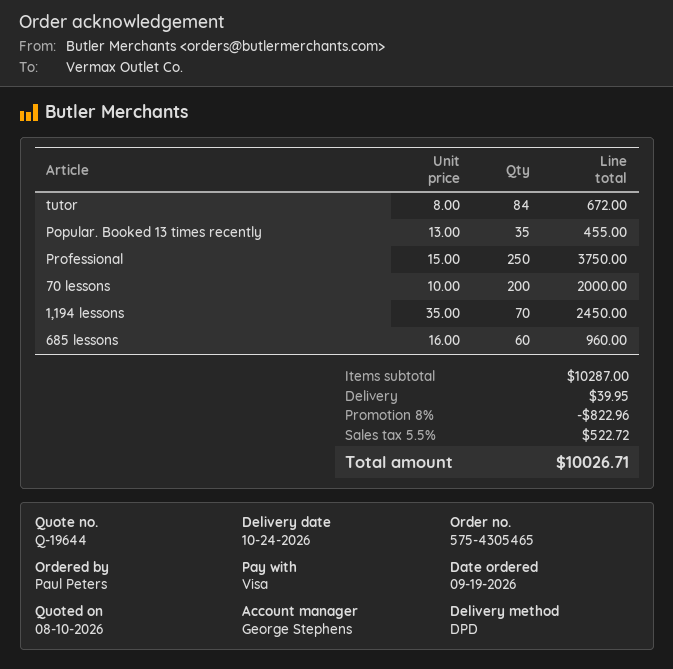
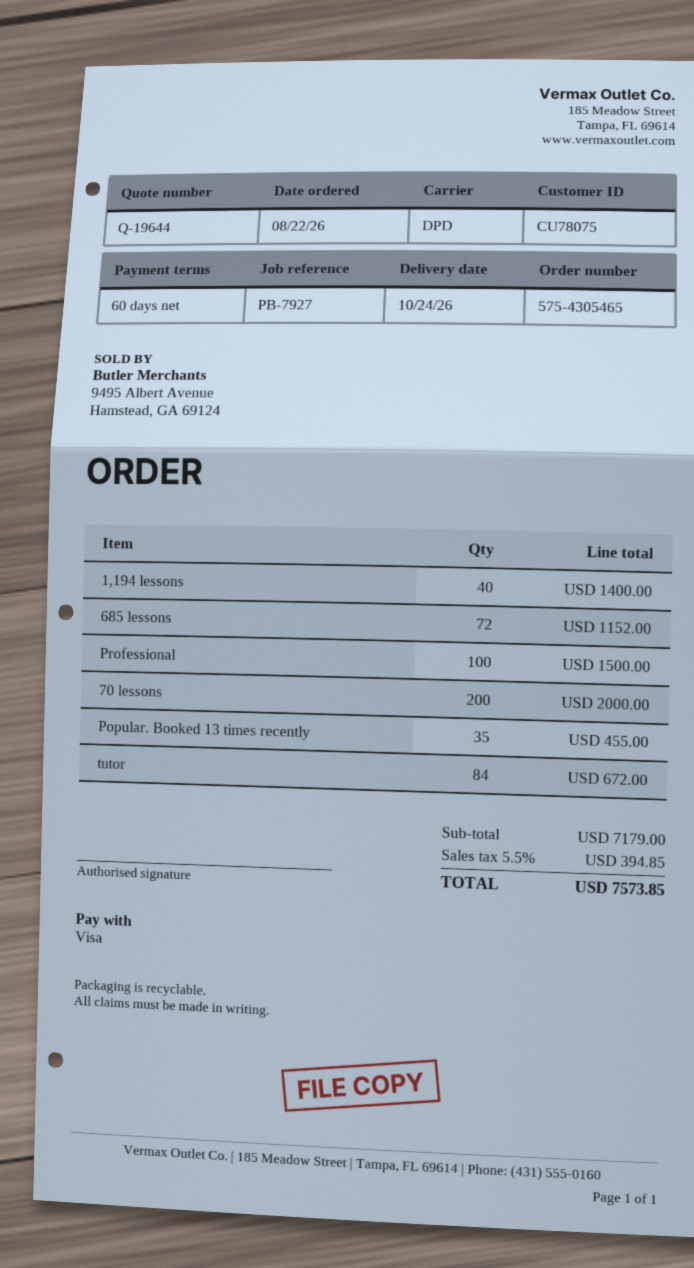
order date: 2026-09-19 -> 2026-08-22
Professional: 250 for 3750.00 -> 100 for 1500.00
1,194 lessons: 70 for 2450.00 -> 40 for 1400.00
685 lessons: 60 for 960.00 -> 72 for 1152.00
subtotal: 10287.00 -> 7179.00
discount: 8% = 822.96 -> none
shipping: 39.95 -> none
tax: 5.5% = 522.72 -> 5.5% = 394.85
total: 10026.71 -> 7573.85

